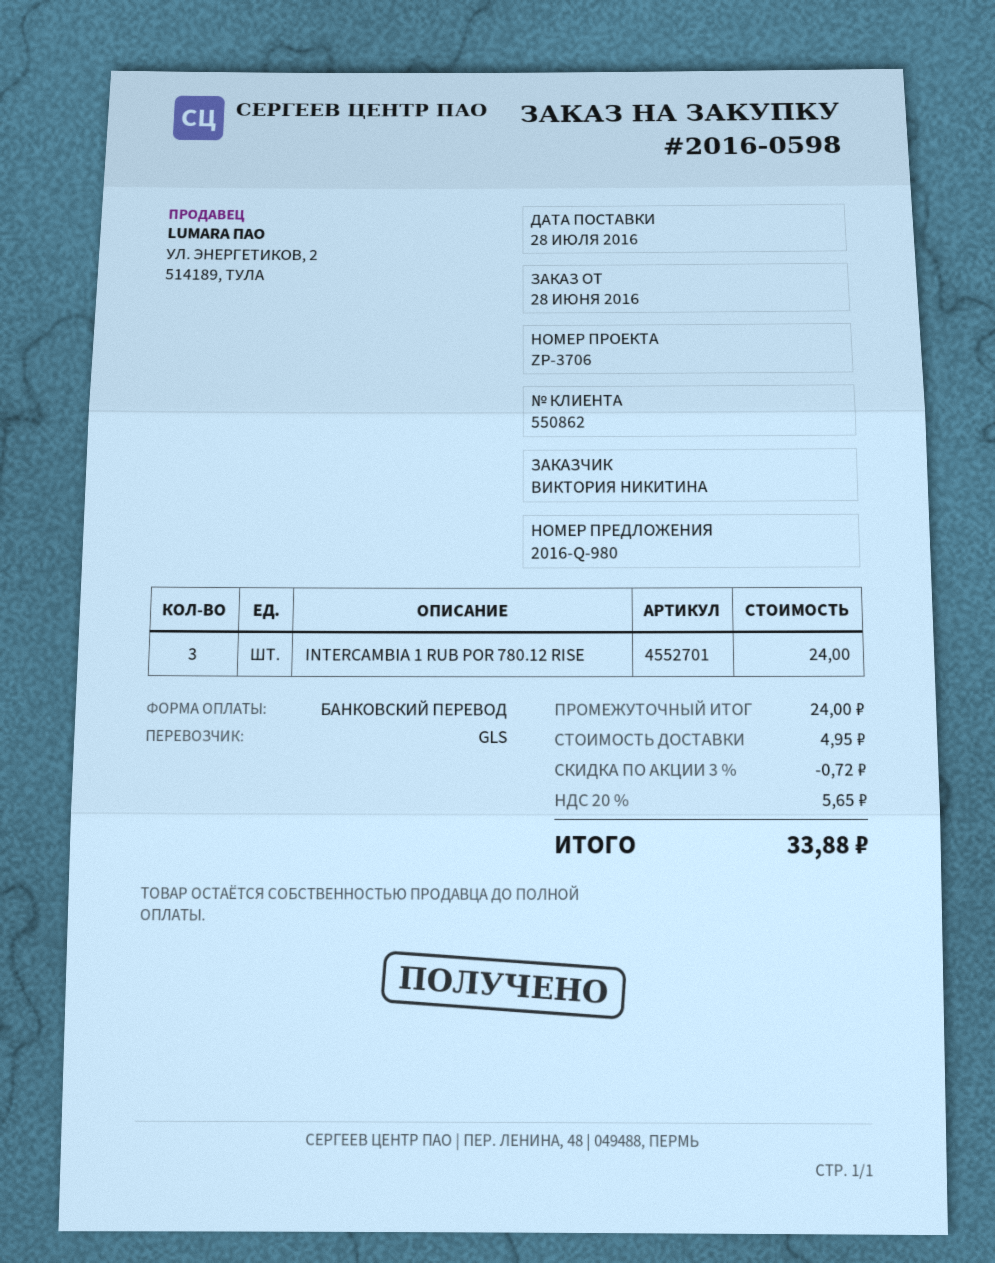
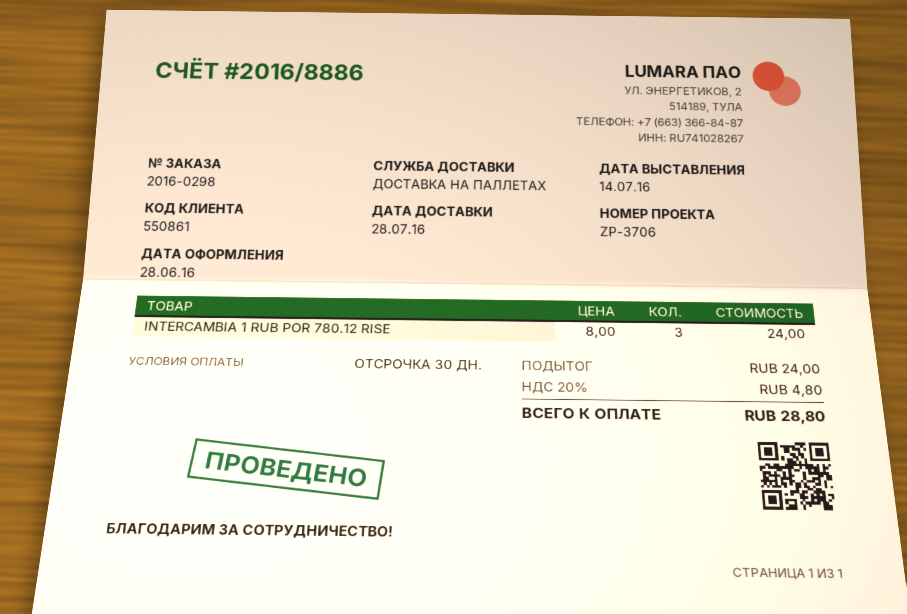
order number: 2016-0598 -> 2016-0298
customer number: 550862 -> 550861
shipping method: GLS -> pallet freight
discount: 3% = 0.72 -> none
shipping: 4.95 -> none
tax: 20% = 5.65 -> 20% = 4.80
total: 33.88 -> 28.80

